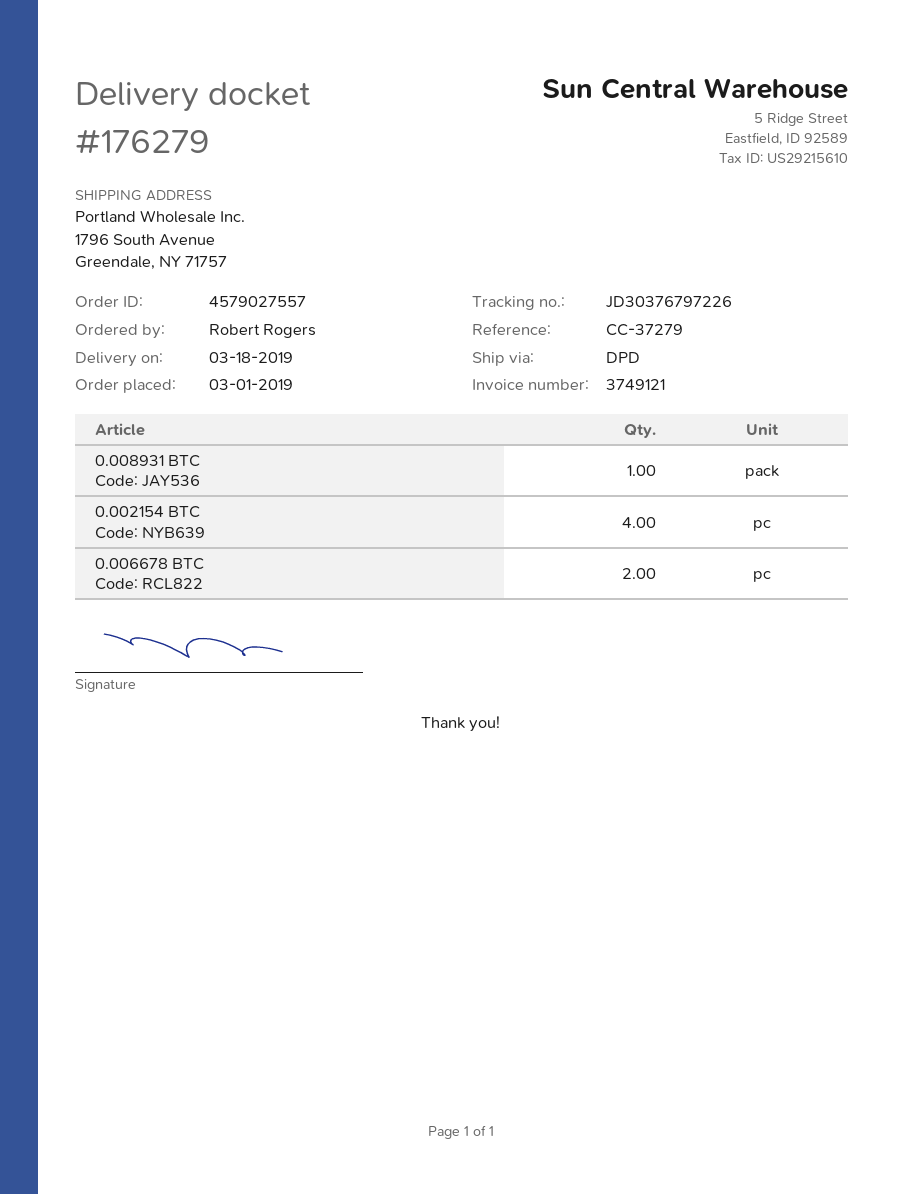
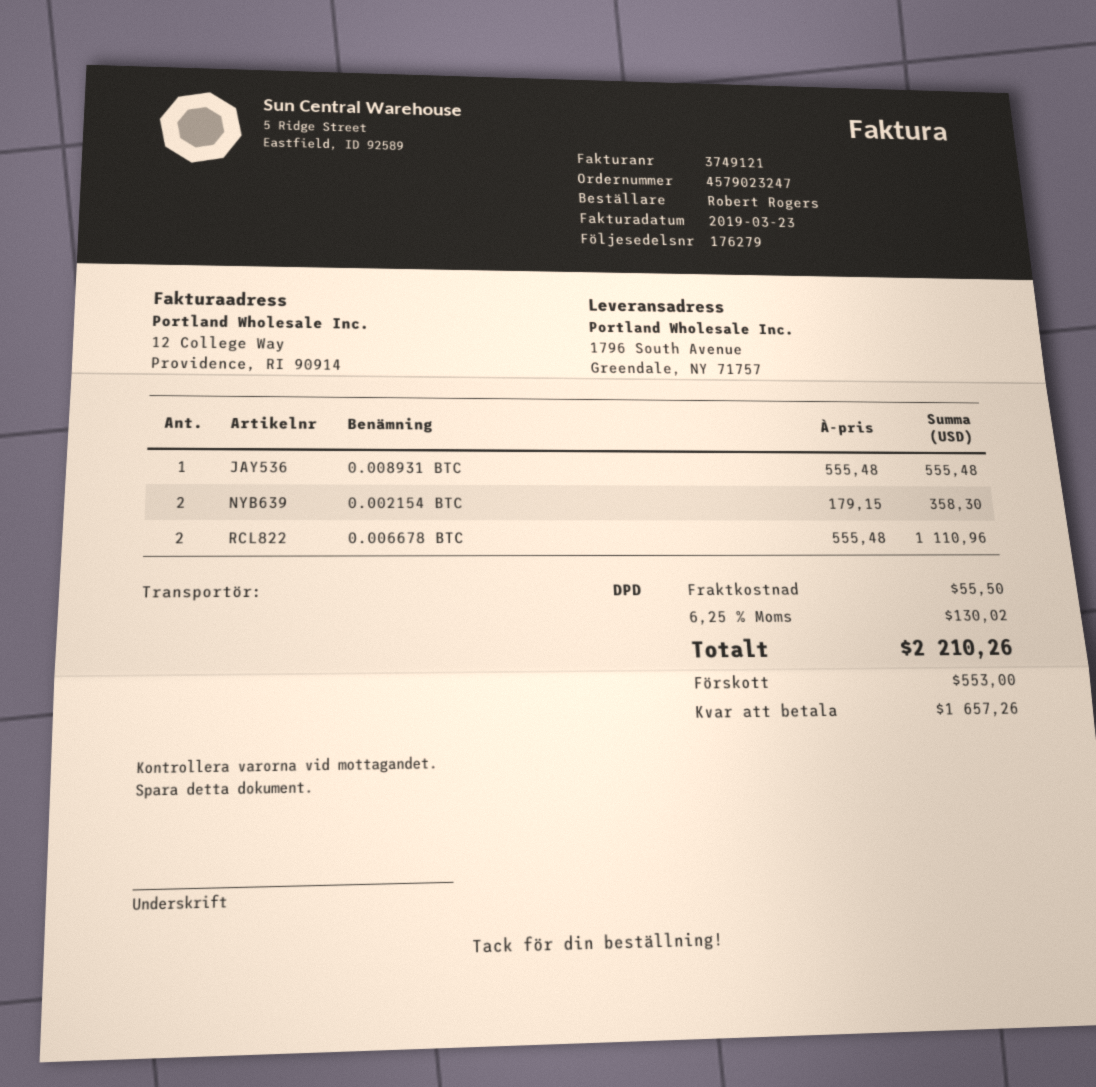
order number: 4579027557 -> 4579023247
0.002154 BTC: 4 -> 2

